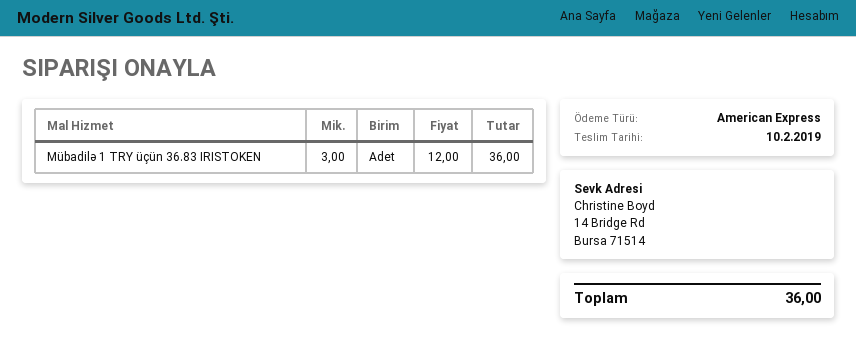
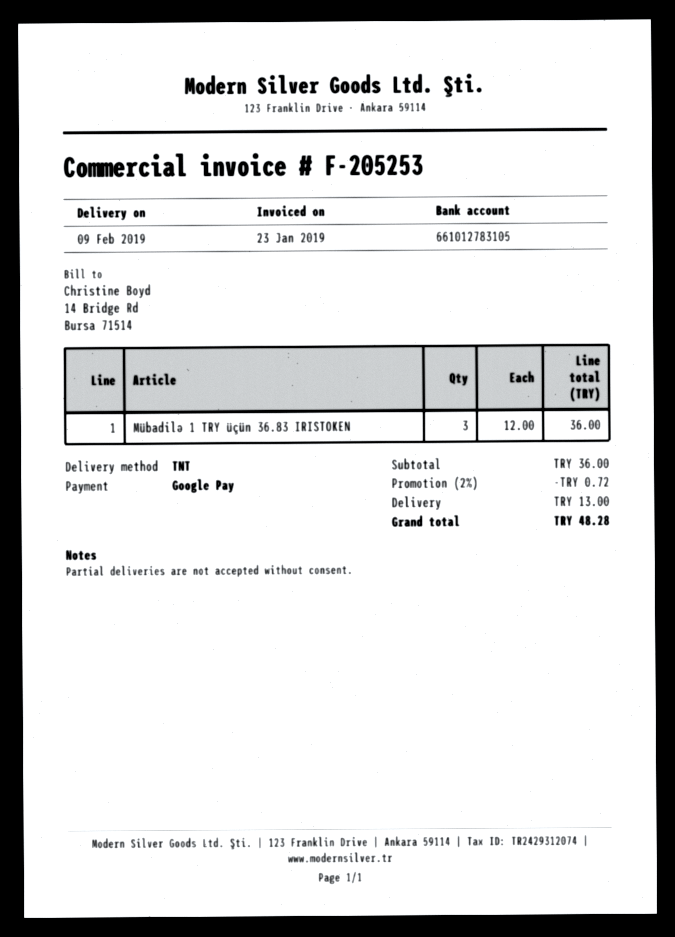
delivery date: 2019-02-10 -> 2019-02-09
payment method: American Express -> Google Pay
discount: none -> 2% = 0.72
shipping: none -> 13.00
total: 36.00 -> 48.28

